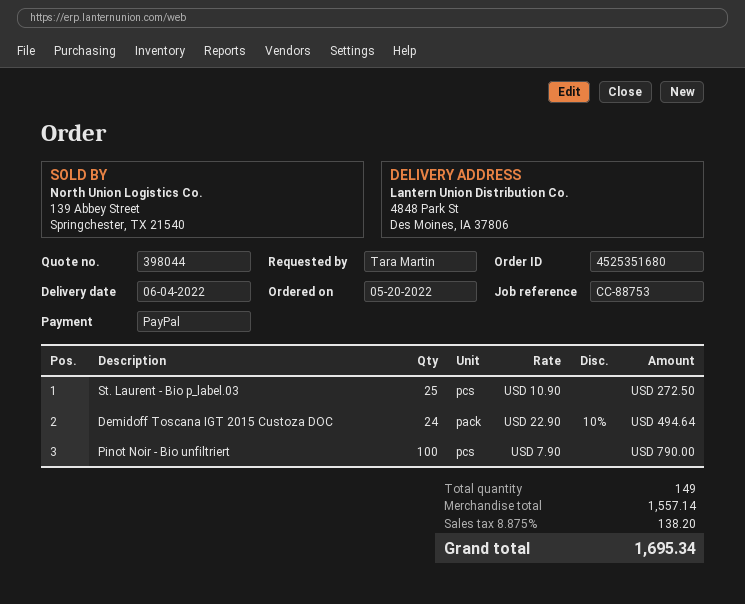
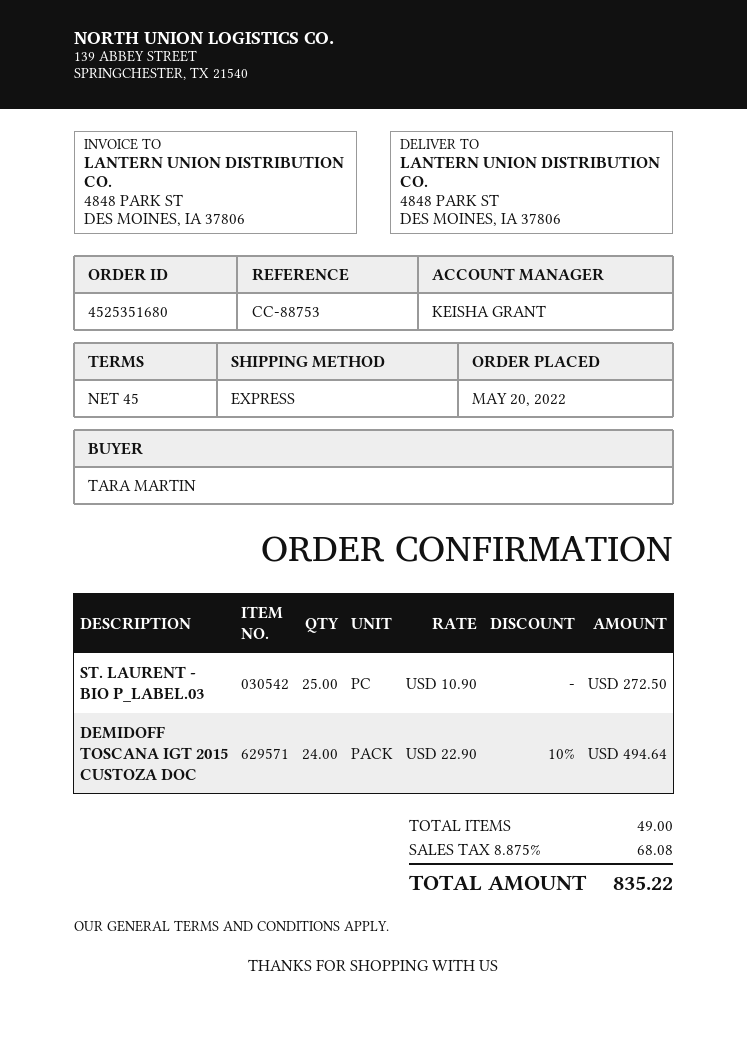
Pinot Noir - Bio unfiltriert: 100 x 7.90 = 790.00 -> none
total quantity: 149 -> 49
tax: 8.875% = 138.20 -> 8.875% = 68.08
total: 1695.34 -> 835.22

